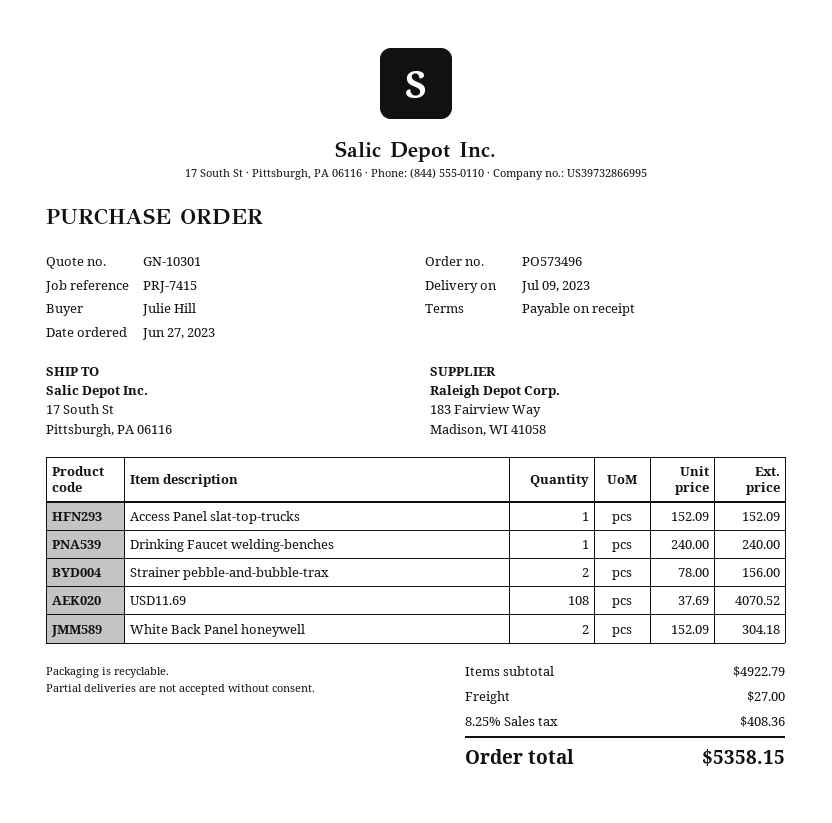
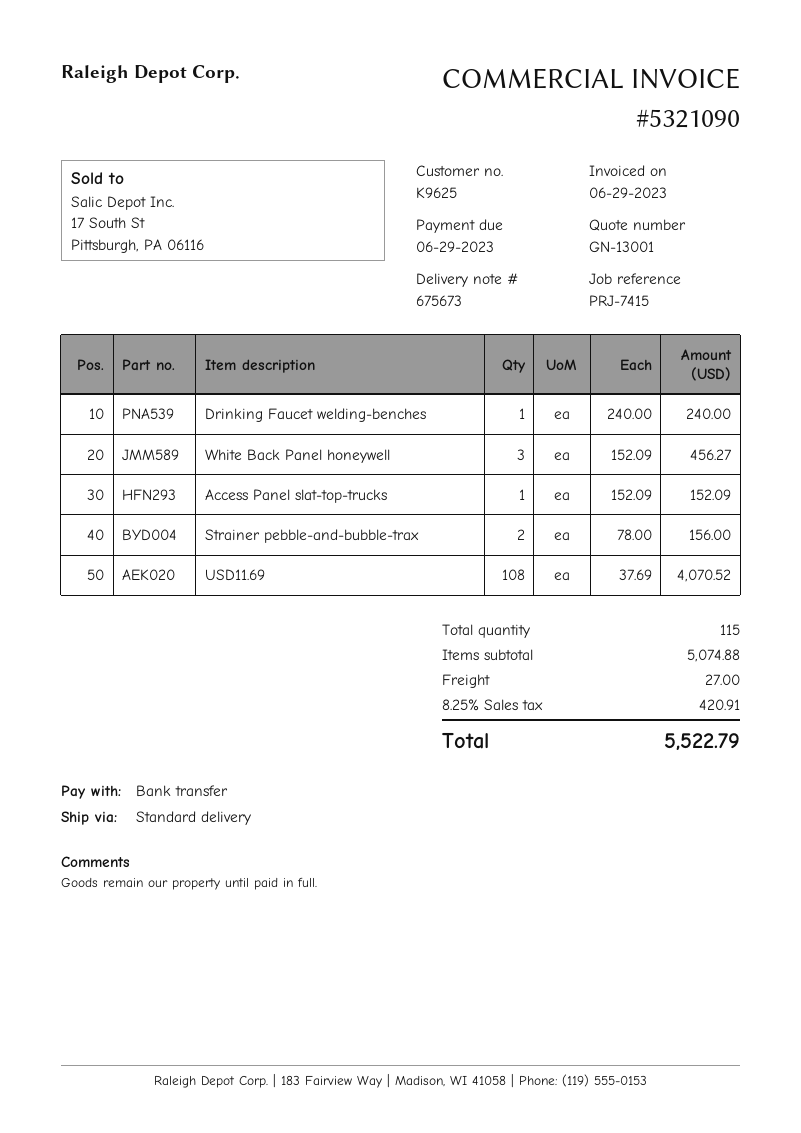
quote number: GN-10301 -> GN-13001
White Back Panel honeywell: 2 x 152.09 = 304.18 -> 3 x 152.09 = 456.27
subtotal: 4922.79 -> 5074.88
tax: 8.25% = 408.36 -> 8.25% = 420.91
total: 5358.15 -> 5522.79

